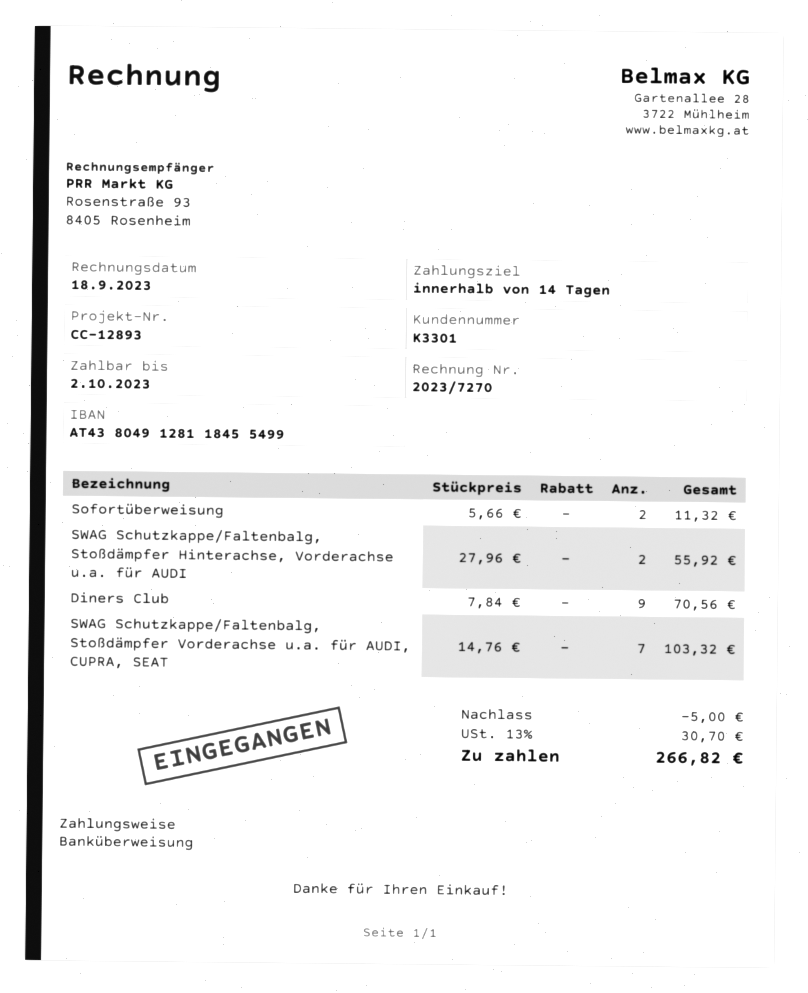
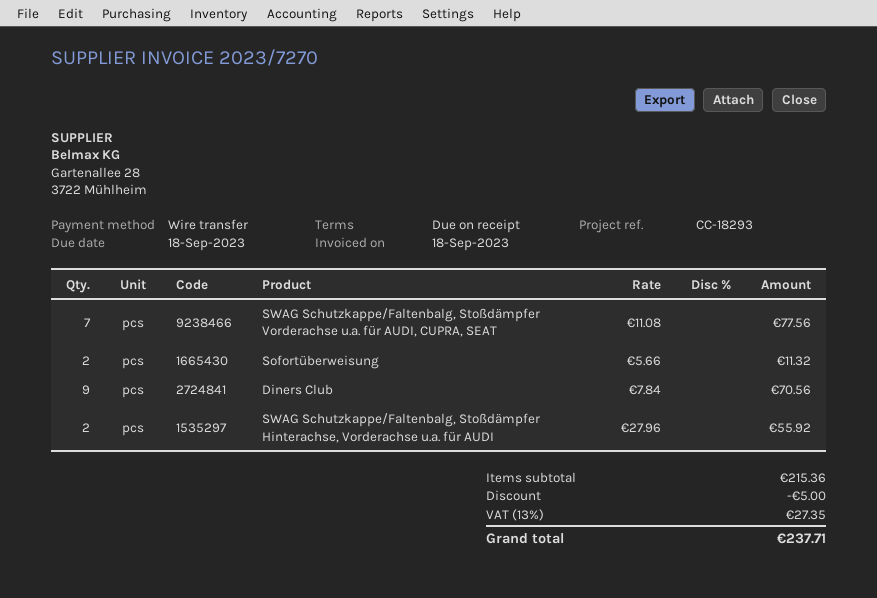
payment terms: 14 days -> on receipt
due date: 2023-10-02 -> 2023-09-18
reference: CC-12893 -> CC-18293
SWAG Schutzkappe/Faltenbalg, Stoßdämpfer Vorderachse u.a. für AUDI, CUPRA, SEAT: 7 x 14.76 = 103.32 -> 7 x 11.08 = 77.56
tax: 13% = 30.70 -> 13% = 27.35
total: 266.82 -> 237.71

